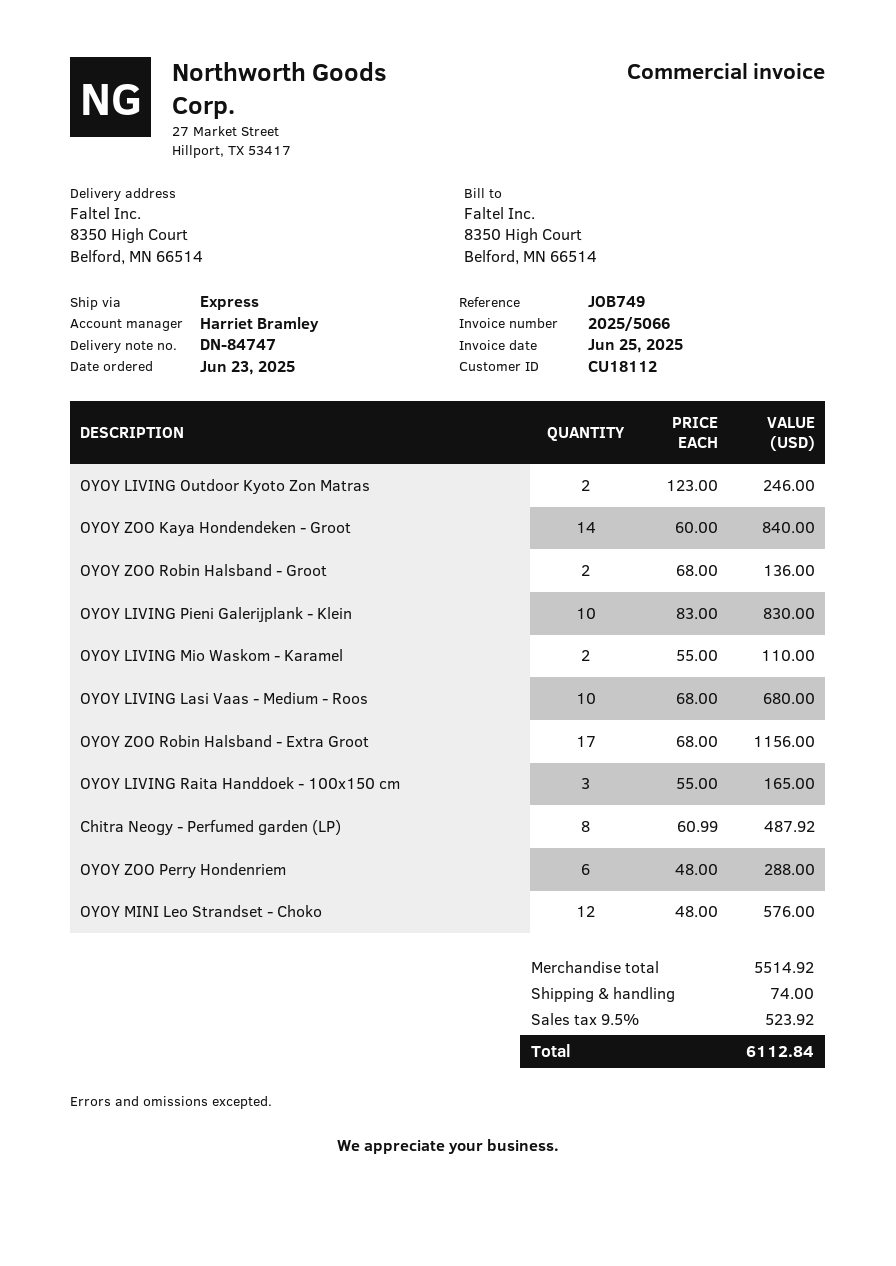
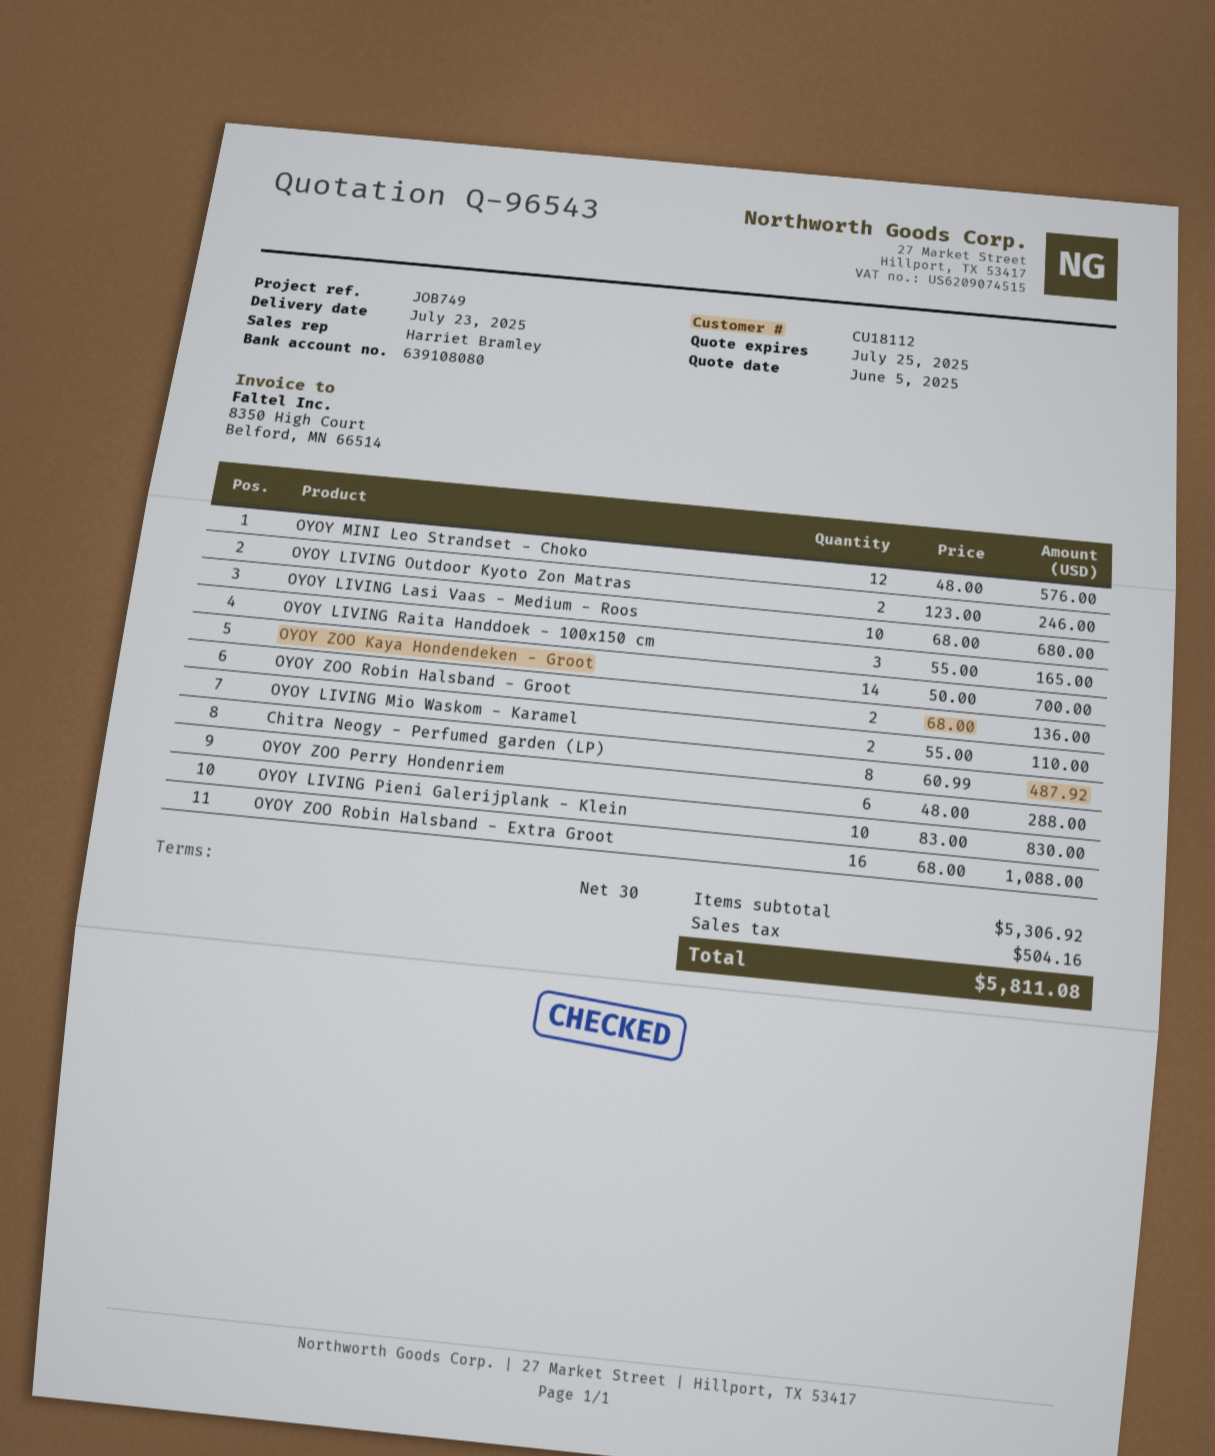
OYOY ZOO Kaya Hondendeken - Groot: 14 x 60.00 = 840.00 -> 14 x 50.00 = 700.00
OYOY ZOO Robin Halsband - Extra Groot: 17 x 68.00 = 1156.00 -> 16 x 68.00 = 1088.00
subtotal: 5514.92 -> 5306.92
shipping: 74.00 -> none
tax: 523.92 -> 504.16
total: 6112.84 -> 5811.08

